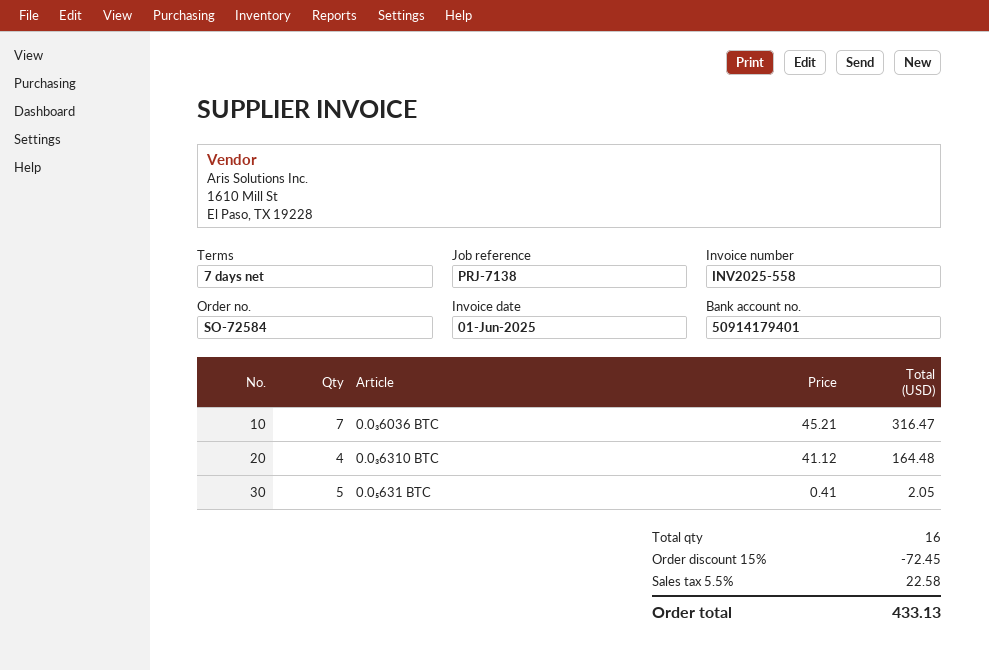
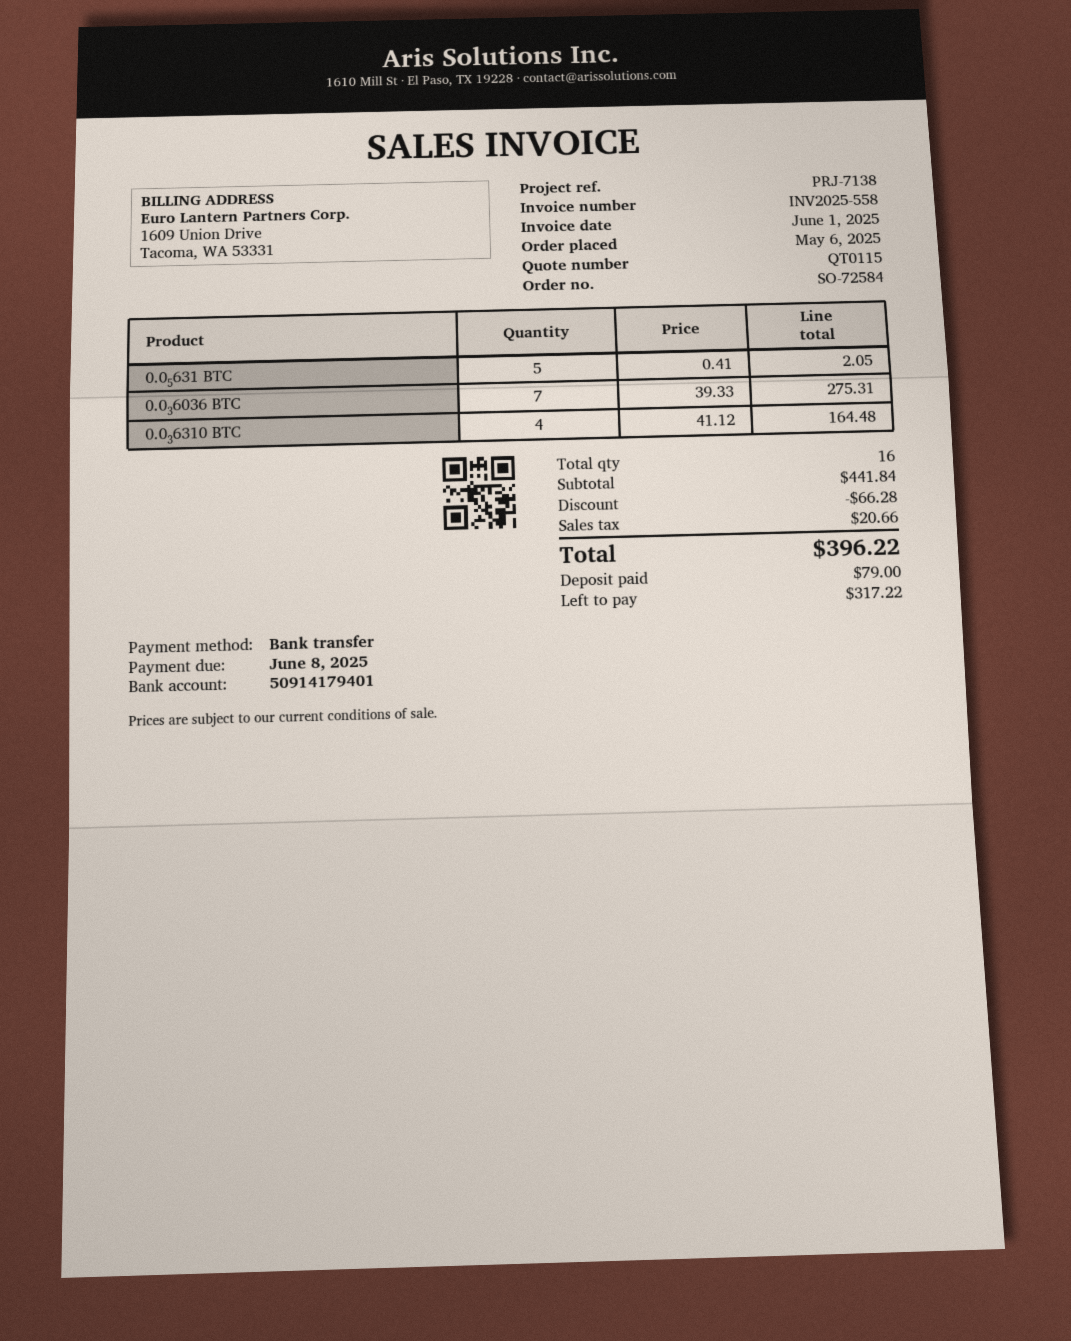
0.0₃6036 BTC: 7 x 45.21 = 316.47 -> 7 x 39.33 = 275.31
discount: 72.45 -> 66.28
tax: 22.58 -> 20.66
total: 433.13 -> 396.22

